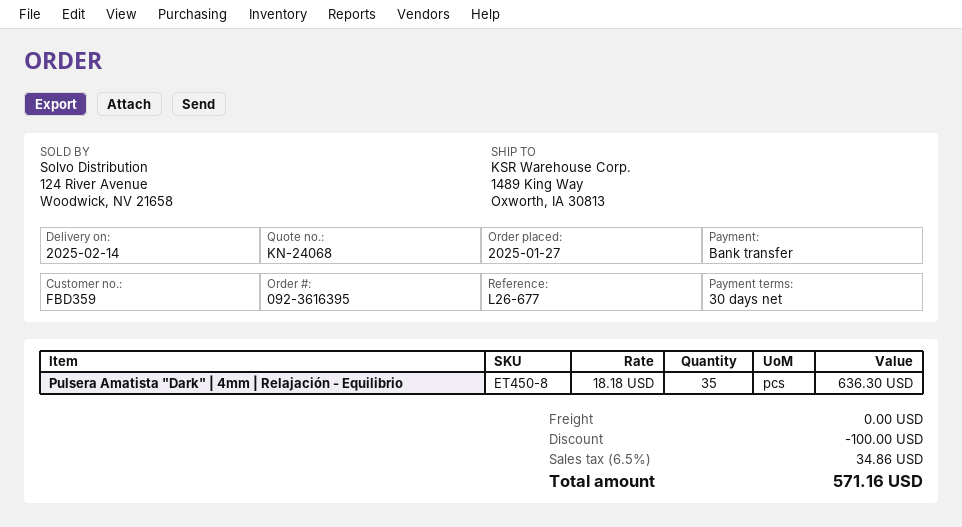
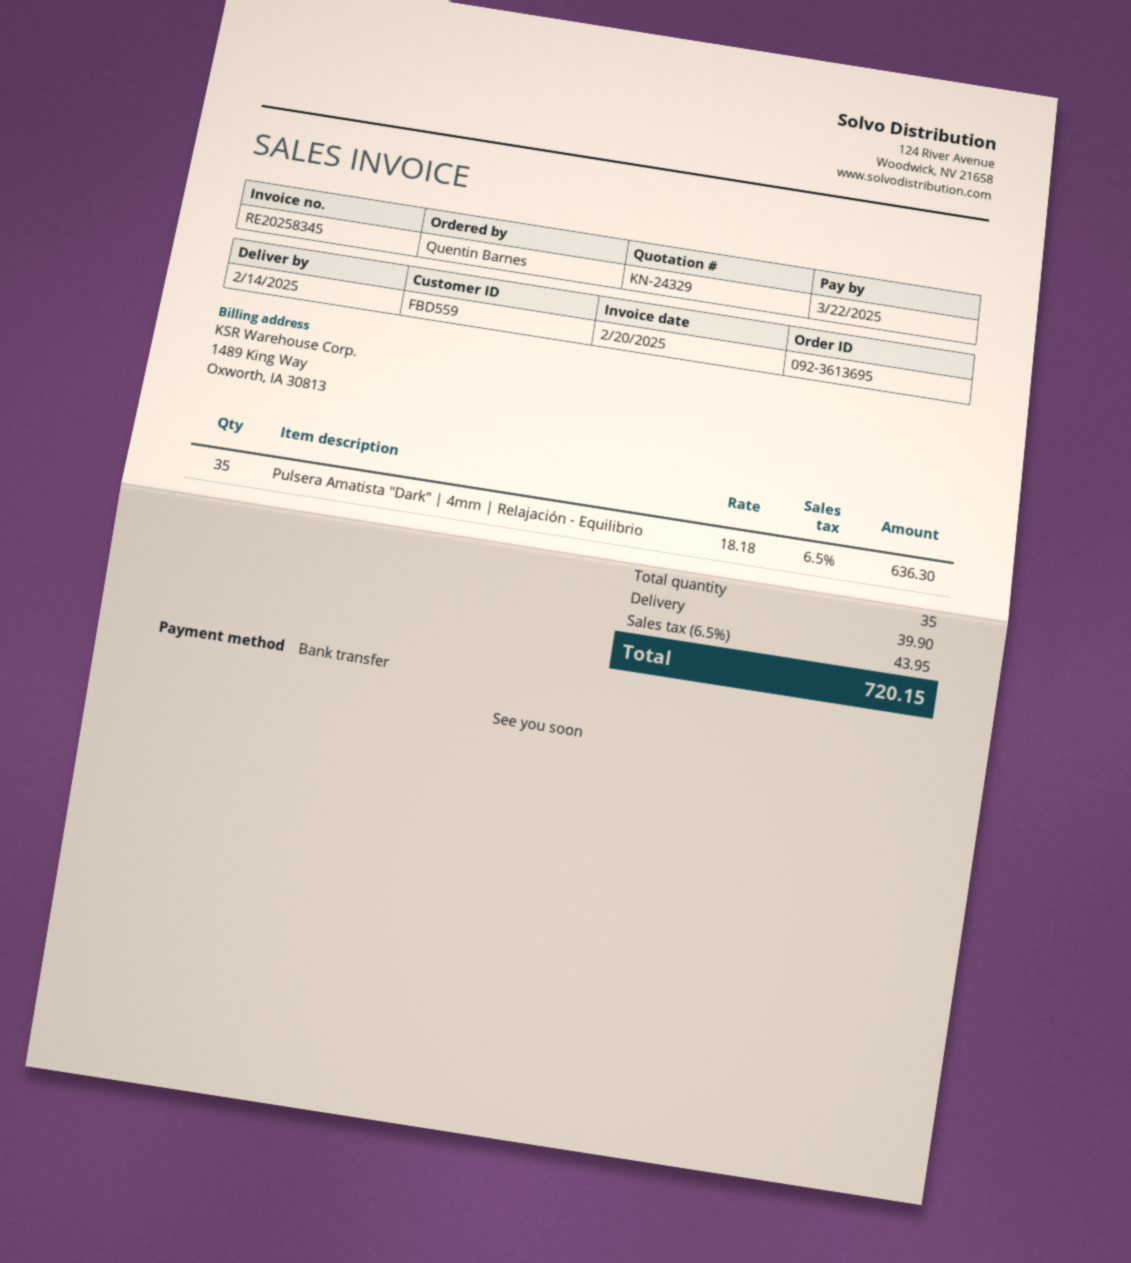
quote number: KN-24068 -> KN-24329
order number: 092-3616395 -> 092-3613695
customer number: FBD359 -> FBD559
discount: 100.00 -> none
shipping: 0.00 -> 39.90
tax: 6.5% = 34.86 -> 6.5% = 43.95
total: 571.16 -> 720.15

